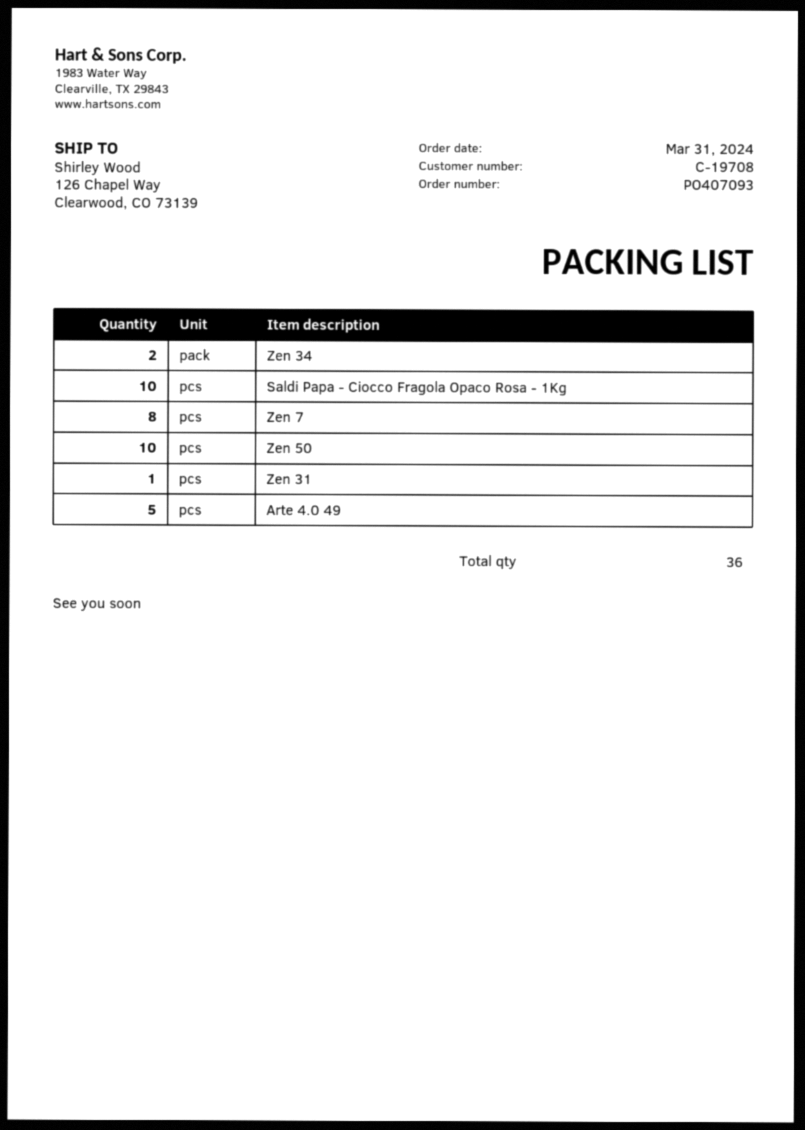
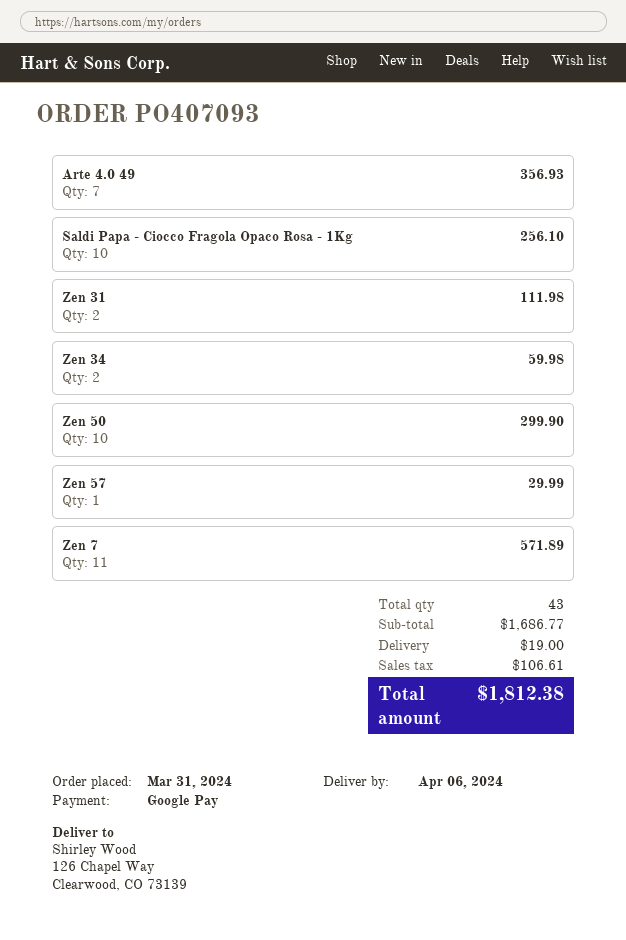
Zen 7: 8 -> 11
Zen 31: 1 -> 2
Arte 4.0 49: 5 -> 7
Zen 57: none -> 1
total quantity: 36 -> 43

